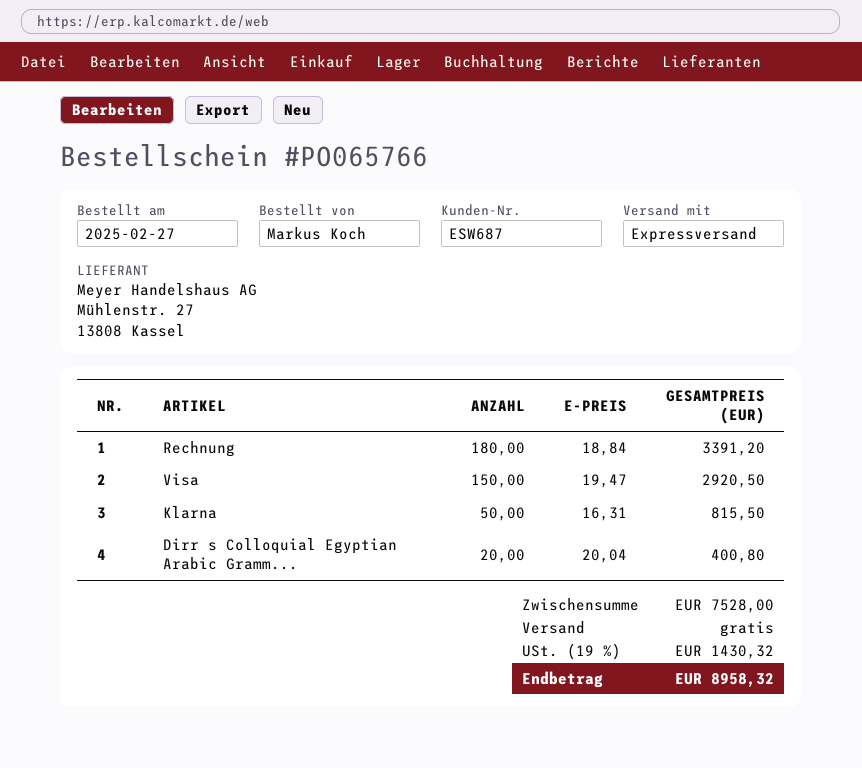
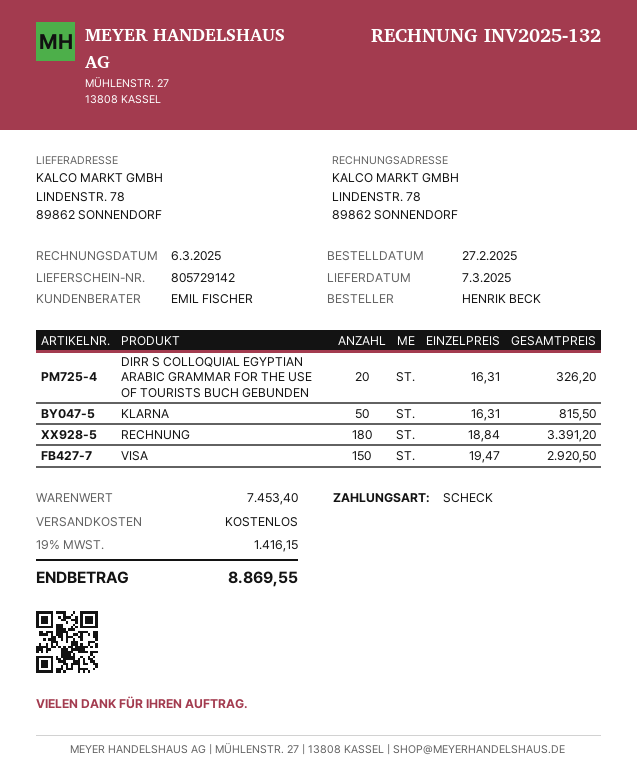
ordered by: Markus Koch -> HENRIK BECK
Dirr s Colloquial Egyptian Arabic Gramm...: 20 x 20.04 = 400.80 -> 20 x 16.31 = 326.20
subtotal: 7528.00 -> 7453.40
tax: 19% = 1430.32 -> 19% = 1416.15
total: 8958.32 -> 8869.55

